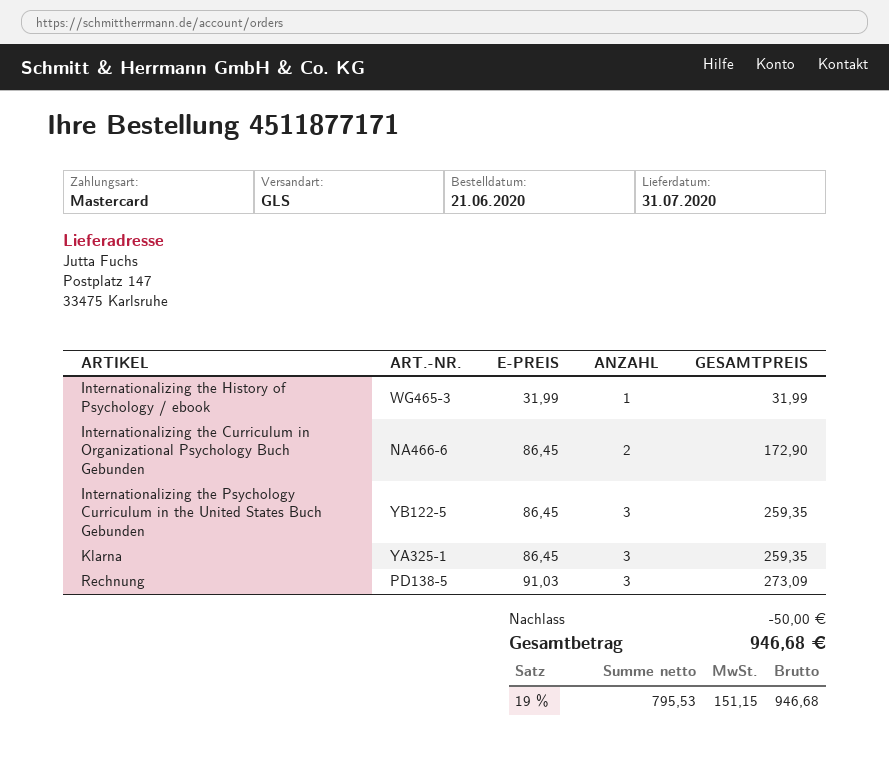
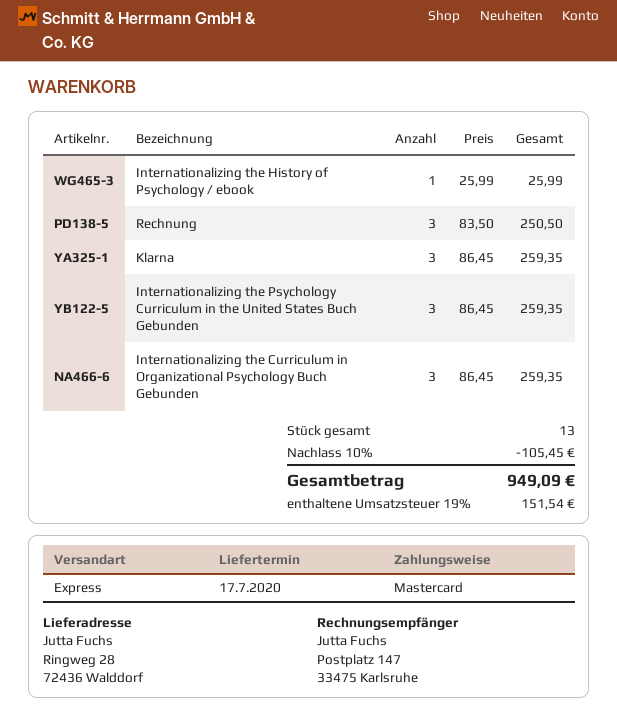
delivery date: 2020-07-31 -> 2020-07-17
shipping method: GLS -> express
ship to: Postplatz 147, 33475 Karlsruhe -> Ringweg 28, 72436 Walddorf
Internationalizing the History of Psychology / ebook: 1 x 31.99 = 31.99 -> 1 x 25.99 = 25.99
Internationalizing the Curriculum in Organizational Psychology Buch Gebunden: 2 x 86.45 = 172.90 -> 3 x 86.45 = 259.35
Rechnung: 3 x 91.03 = 273.09 -> 3 x 83.50 = 250.50
discount: 50.00 -> 105.45
tax: 19% = 151.15 -> 19% = 151.54
total: 946.68 -> 949.09

